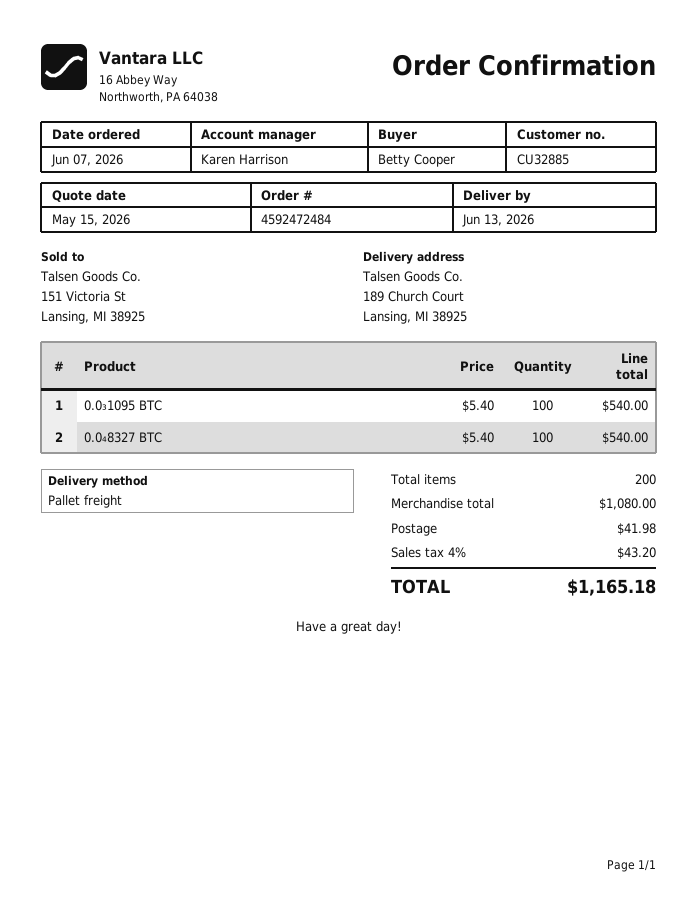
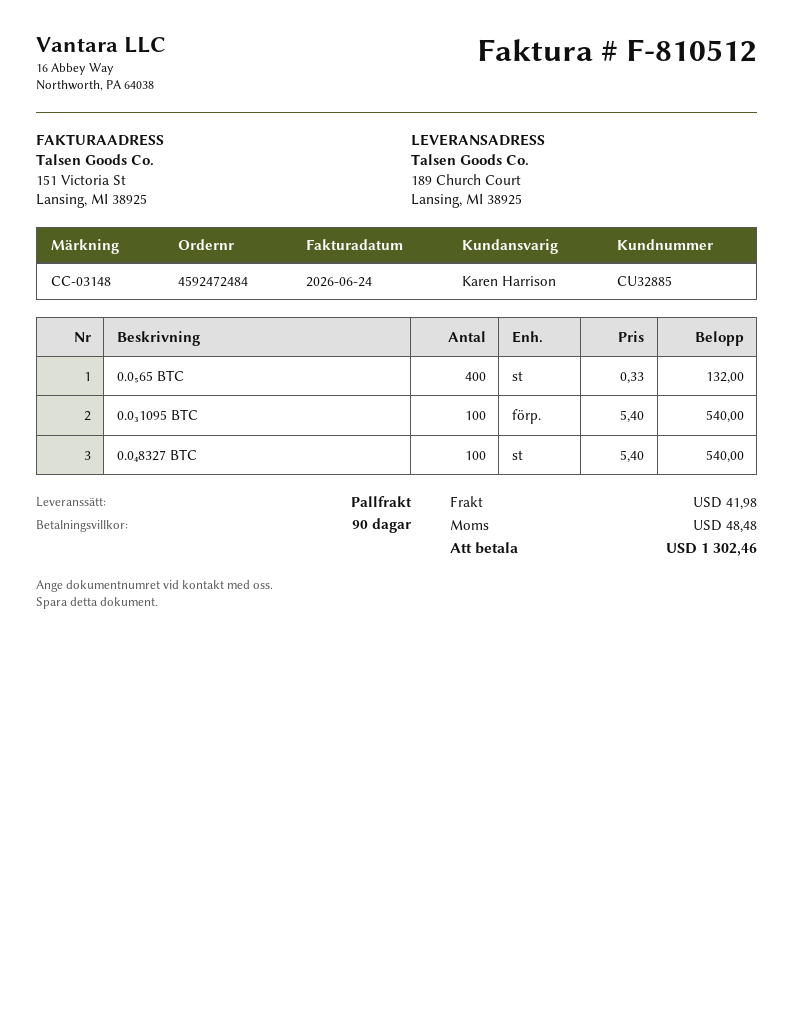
0.0₅65 BTC: none -> 400 x 0.33 = 132.00
tax: 43.20 -> 48.48
total: 1165.18 -> 1302.46

